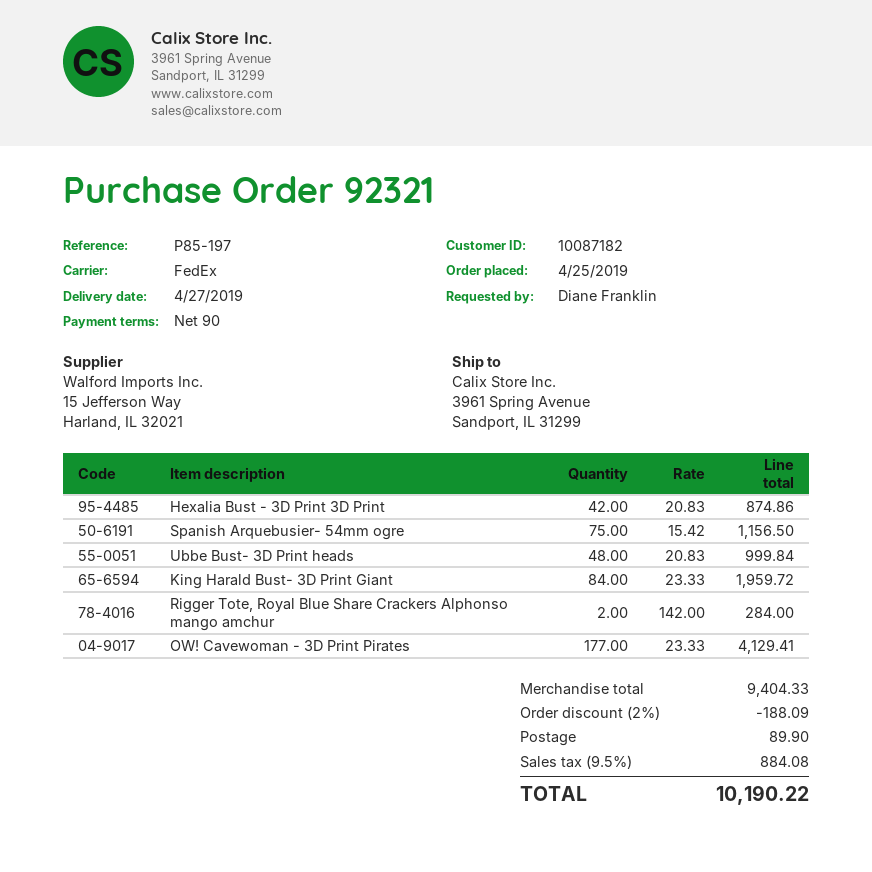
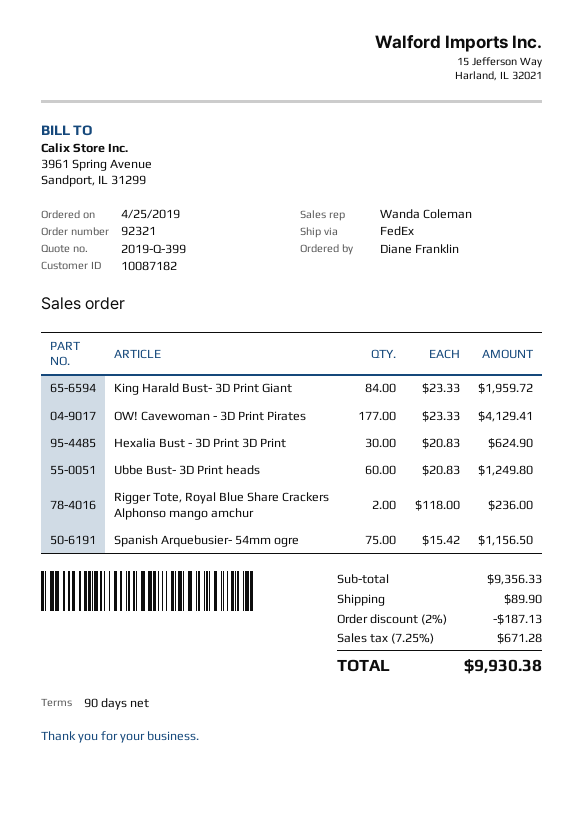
Hexalia Bust - 3D Print 3D Print: 42 x 20.83 = 874.86 -> 30 x 20.83 = 624.90
Ubbe Bust- 3D Print heads: 48 x 20.83 = 999.84 -> 60 x 20.83 = 1249.80
Rigger Tote, Royal Blue Share Crackers Alphonso mango amchur: 2 x 142.00 = 284.00 -> 2 x 118.00 = 236.00
subtotal: 9404.33 -> 9356.33
discount: 2% = 188.09 -> 2% = 187.13
tax: 9.5% = 884.08 -> 7.25% = 671.28
total: 10190.22 -> 9930.38

